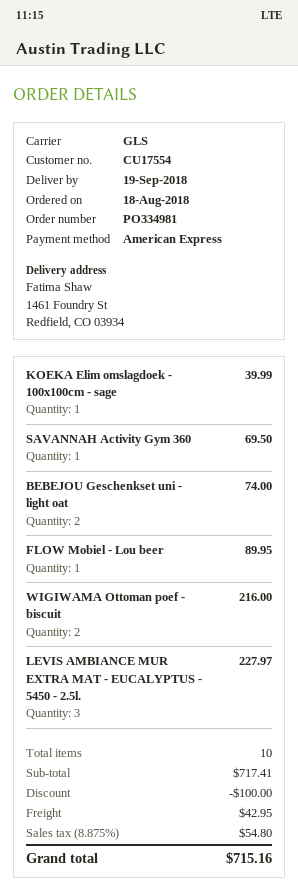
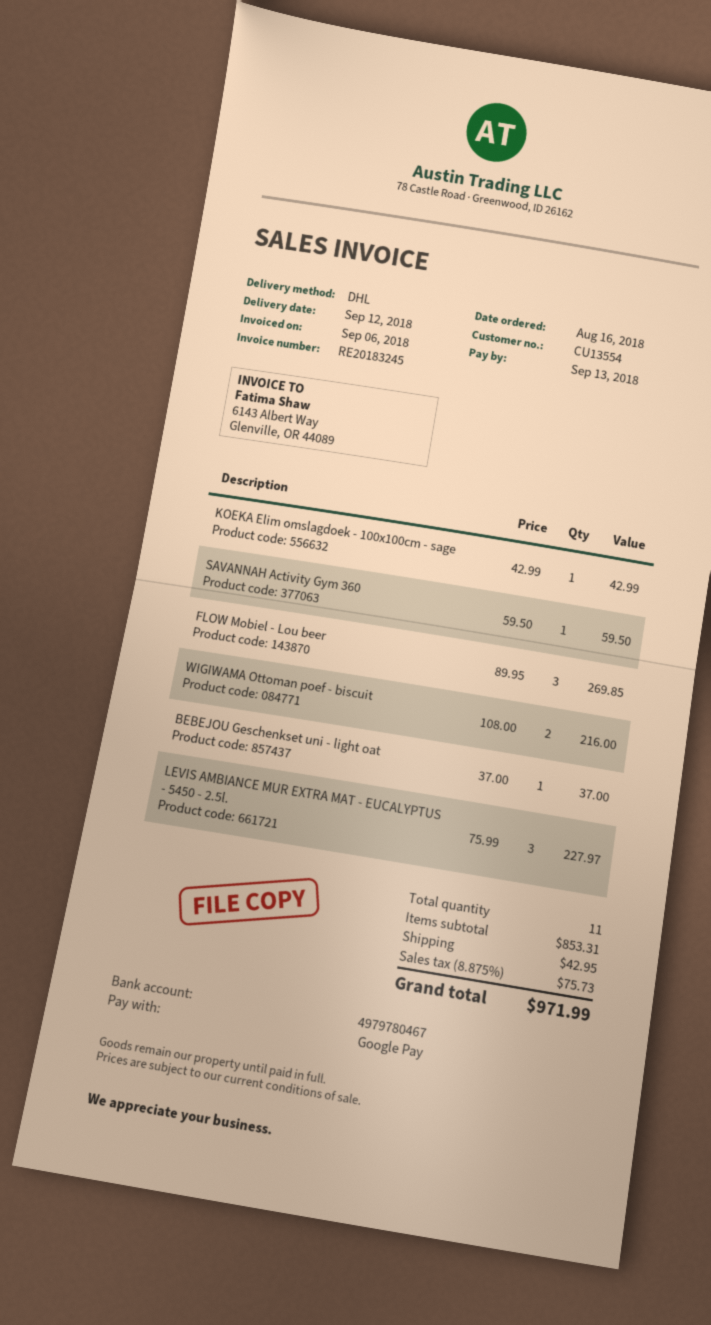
order date: 2018-08-18 -> 2018-08-16
delivery date: 2018-09-19 -> 2018-09-12
customer number: CU17554 -> CU13554
payment method: American Express -> Google Pay
shipping method: GLS -> DHL
KOEKA Elim omslagdoek - 100x100cm - sage: 1 for 39.99 -> 1 for 42.99
SAVANNAH Activity Gym 360: 1 for 69.50 -> 1 for 59.50
BEBEJOU Geschenkset uni - light oat: 2 for 74.00 -> 1 for 37.00
FLOW Mobiel - Lou beer: 1 for 89.95 -> 3 for 269.85
total quantity: 10 -> 11
subtotal: 717.41 -> 853.31
discount: 100.00 -> none
tax: 8.875% = 54.80 -> 8.875% = 75.73
total: 715.16 -> 971.99

